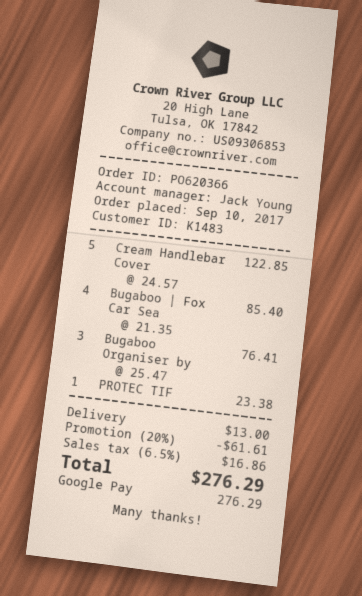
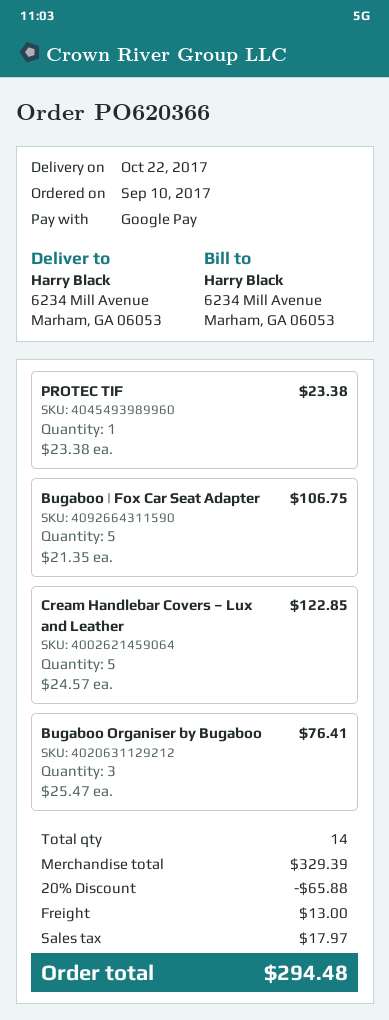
Bugaboo | Fox Car Sea: 4 x 21.35 = 85.40 -> 5 x 21.35 = 106.75
discount: 20% = 61.61 -> 20% = 65.88
tax: 16.86 -> 17.97
total: 276.29 -> 294.48

